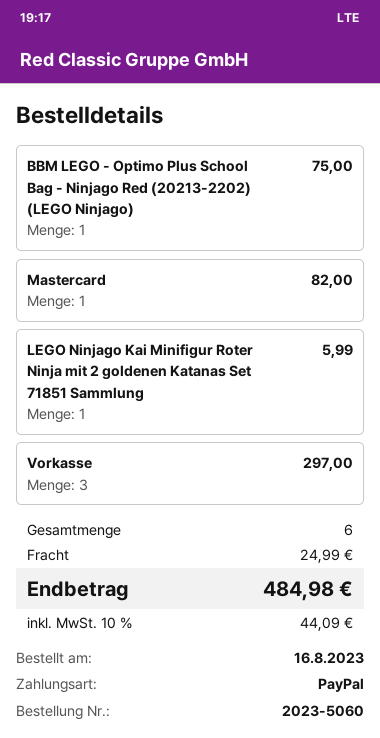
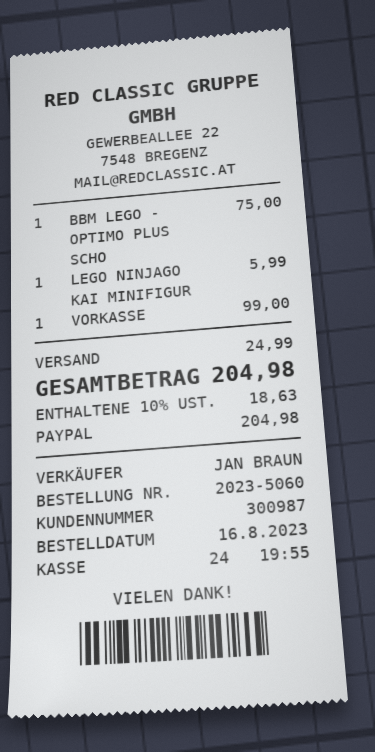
Mastercard: 1 for 82.00 -> none
Vorkasse: 3 for 297.00 -> 1 for 99.00
tax: 10% = 44.09 -> 10% = 18.63
total: 484.98 -> 204.98

